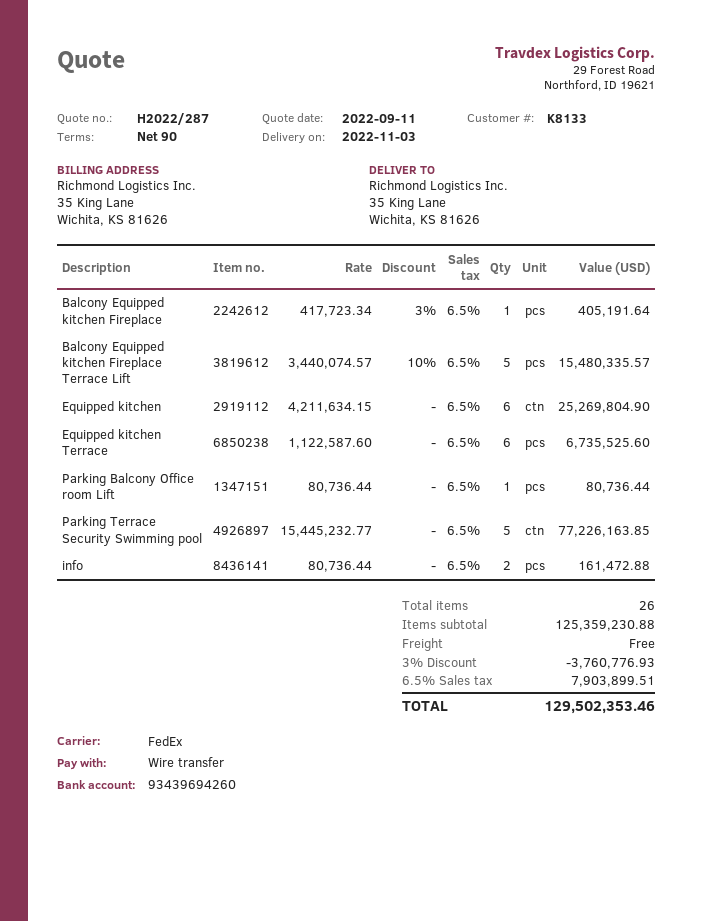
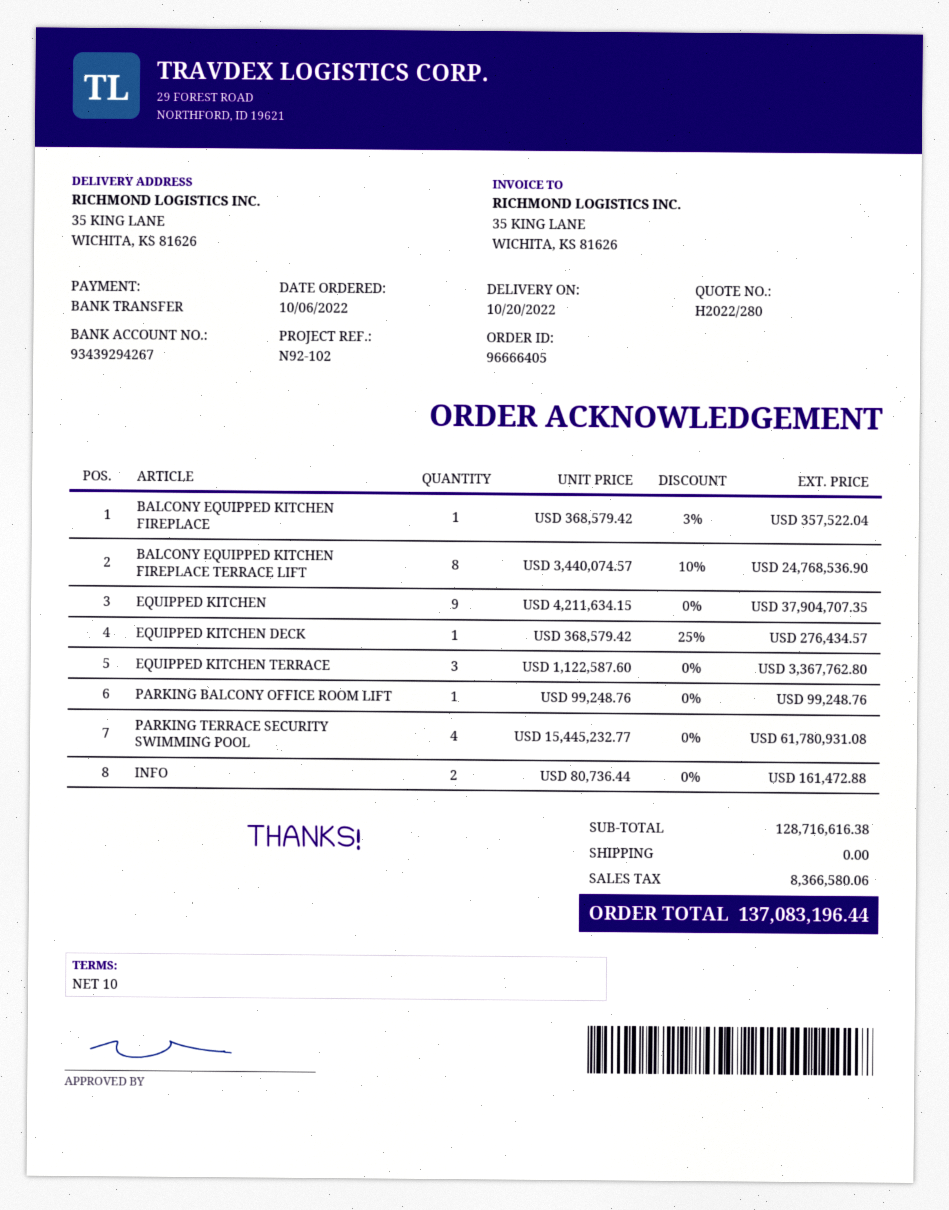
quote number: H2022/287 -> H2022/280
delivery date: 2022-11-03 -> 2022-10-20
payment terms: 90 days -> 10 days
bank account: 93439694260 -> 93439294267
Balcony Equipped kitchen Fireplace: 1 x 417723.34 - 3% = 405191.64 -> 1 x 368579.42 - 3% = 357522.04
Balcony Equipped kitchen Fireplace Terrace Lift: 5 x 3440074.57 - 10% = 15480335.57 -> 8 x 3440074.57 - 10% = 24768536.90
Equipped kitchen: 6 x 4211634.15 = 25269804.90 -> 9 x 4211634.15 = 37904707.35
Equipped kitchen Terrace: 6 x 1122587.60 = 6735525.60 -> 3 x 1122587.60 = 3367762.80
Parking Balcony Office room Lift: 1 x 80736.44 = 80736.44 -> 1 x 99248.76 = 99248.76
Parking Terrace Security Swimming pool: 5 x 15445232.77 = 77226163.85 -> 4 x 15445232.77 = 61780931.08
EQUIPPED KITCHEN DECK: none -> 1 x 368579.42 - 25% = 276434.57
subtotal: 125359230.88 -> 128716616.38
discount: 3% = 3760776.93 -> none
tax: 7903899.51 -> 8366580.06
total: 129502353.46 -> 137083196.44

